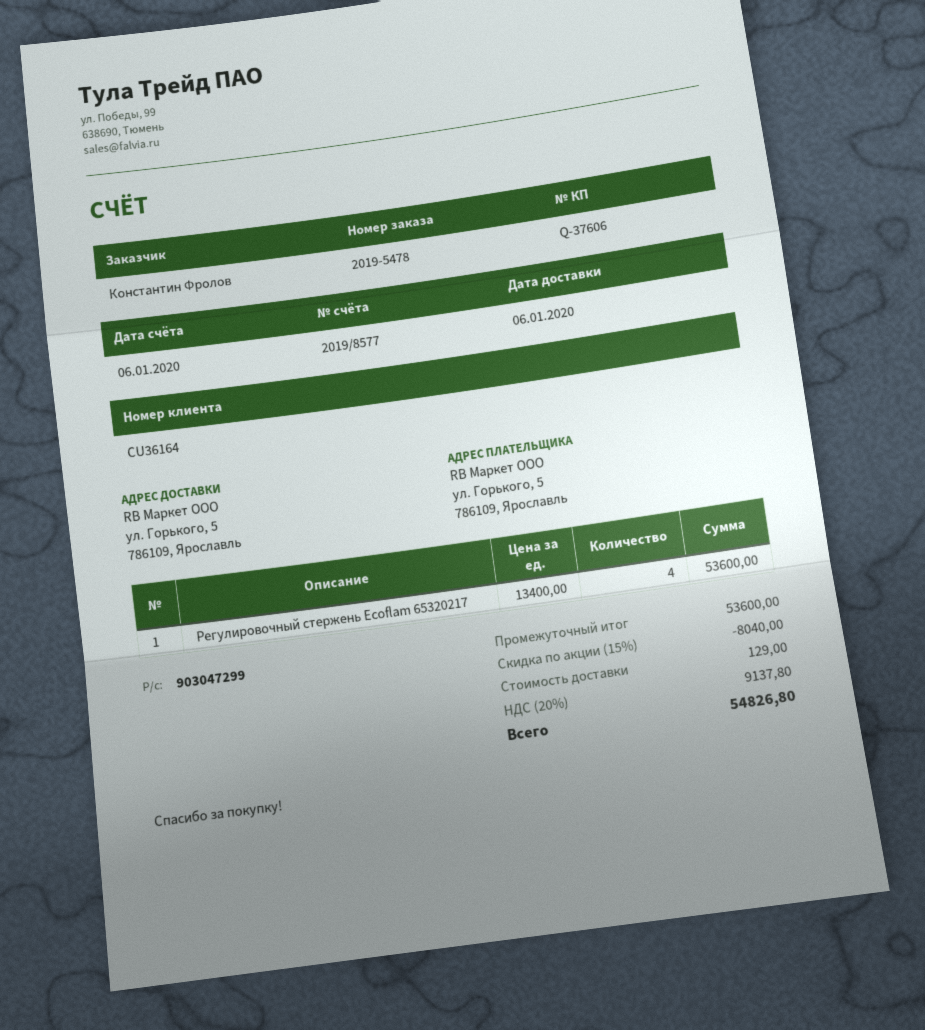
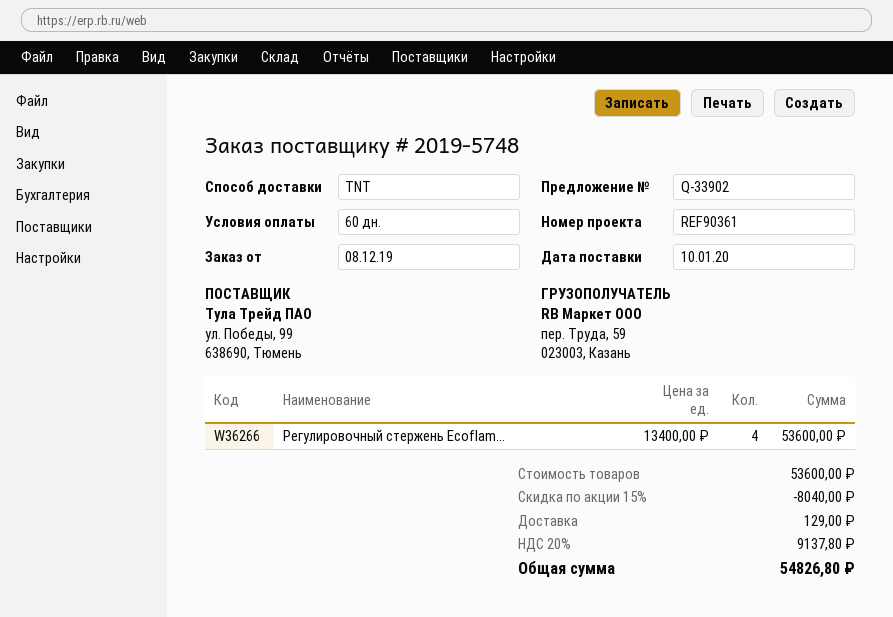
quote number: Q-37606 -> Q-33902
order number: 2019-5478 -> 2019-5748
delivery date: 2020-01-06 -> 2020-01-10
ship to: ул. Горького, 5, 786109, Ярославль -> пер. Труда, 59, 023003, Казань

